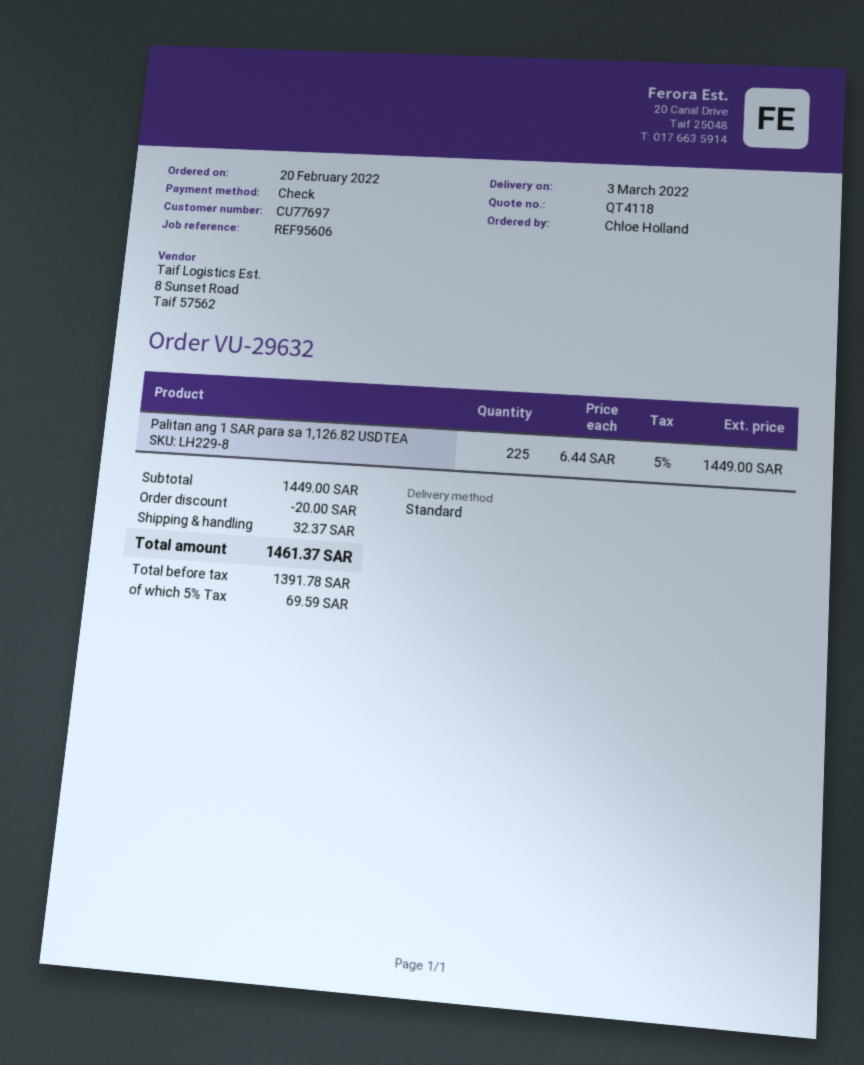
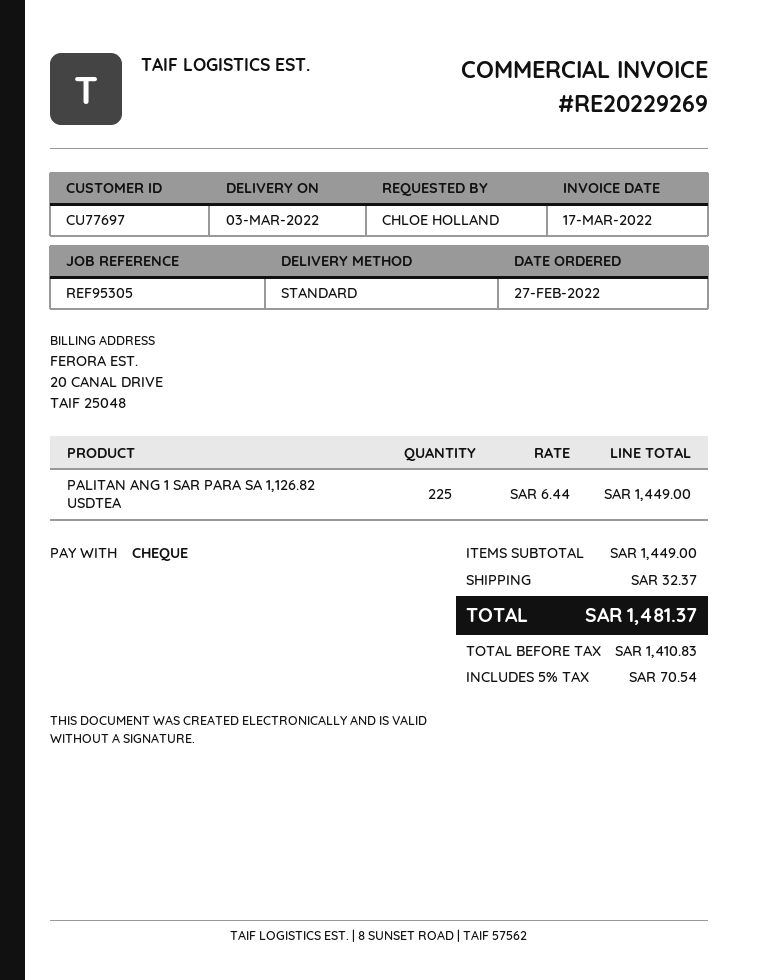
order date: 2022-02-20 -> 2022-02-27
reference: REF95606 -> REF95305
discount: 20.00 -> none
net: 1391.78 -> 1410.83
tax: 5% = 69.59 -> 5% = 70.54
total: 1461.37 -> 1481.37

